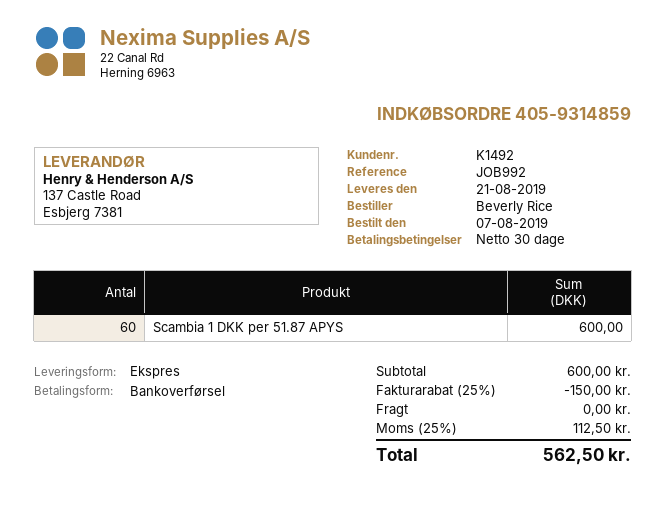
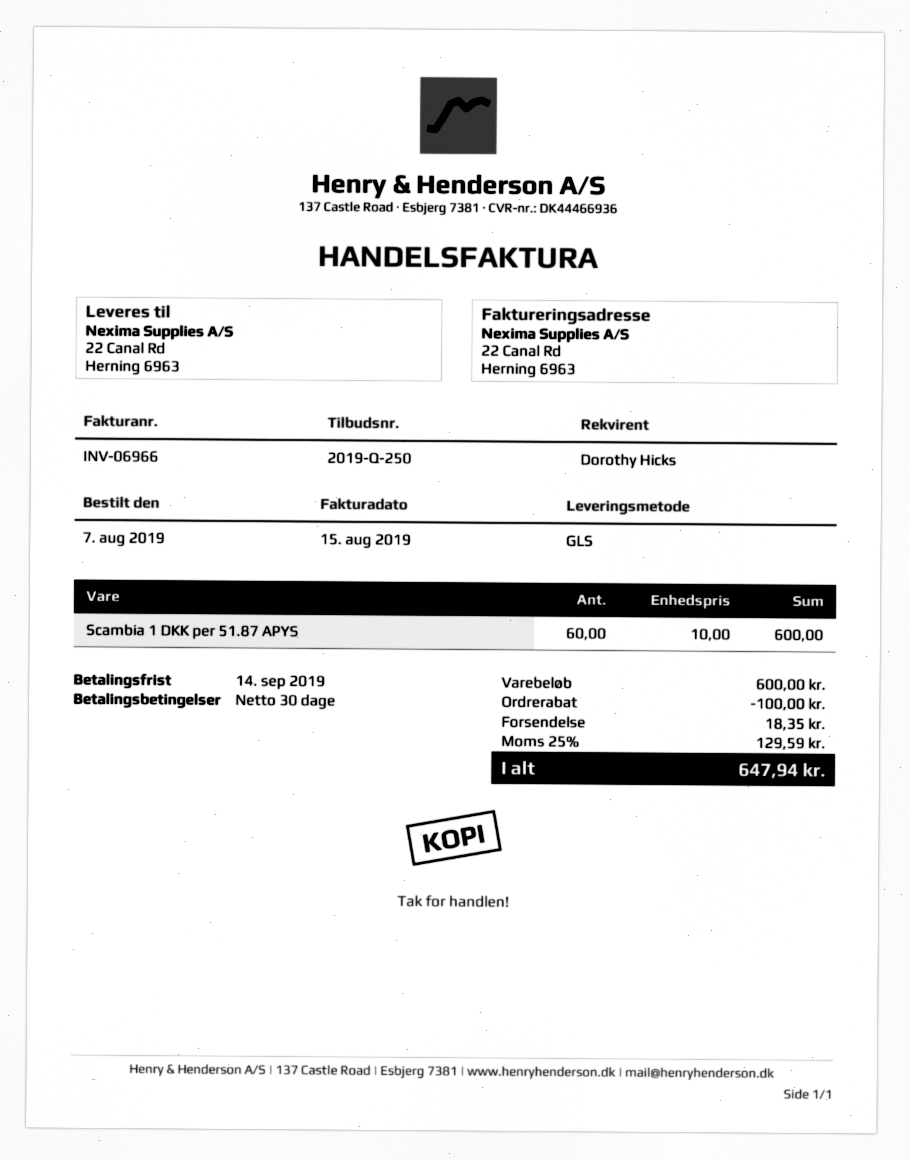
ordered by: Beverly Rice -> Dorothy Hicks
shipping method: express -> GLS
discount: 150.00 -> 100.00
shipping: 0.00 -> 18.35
tax: 25% = 112.50 -> 25% = 129.59
total: 562.50 -> 647.94

